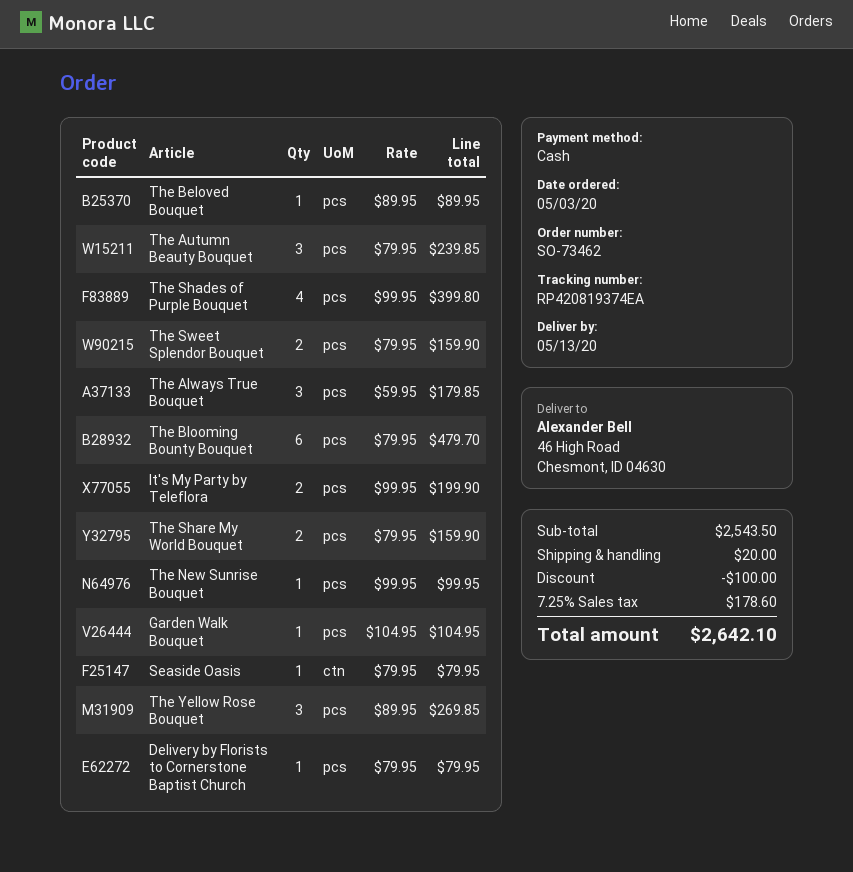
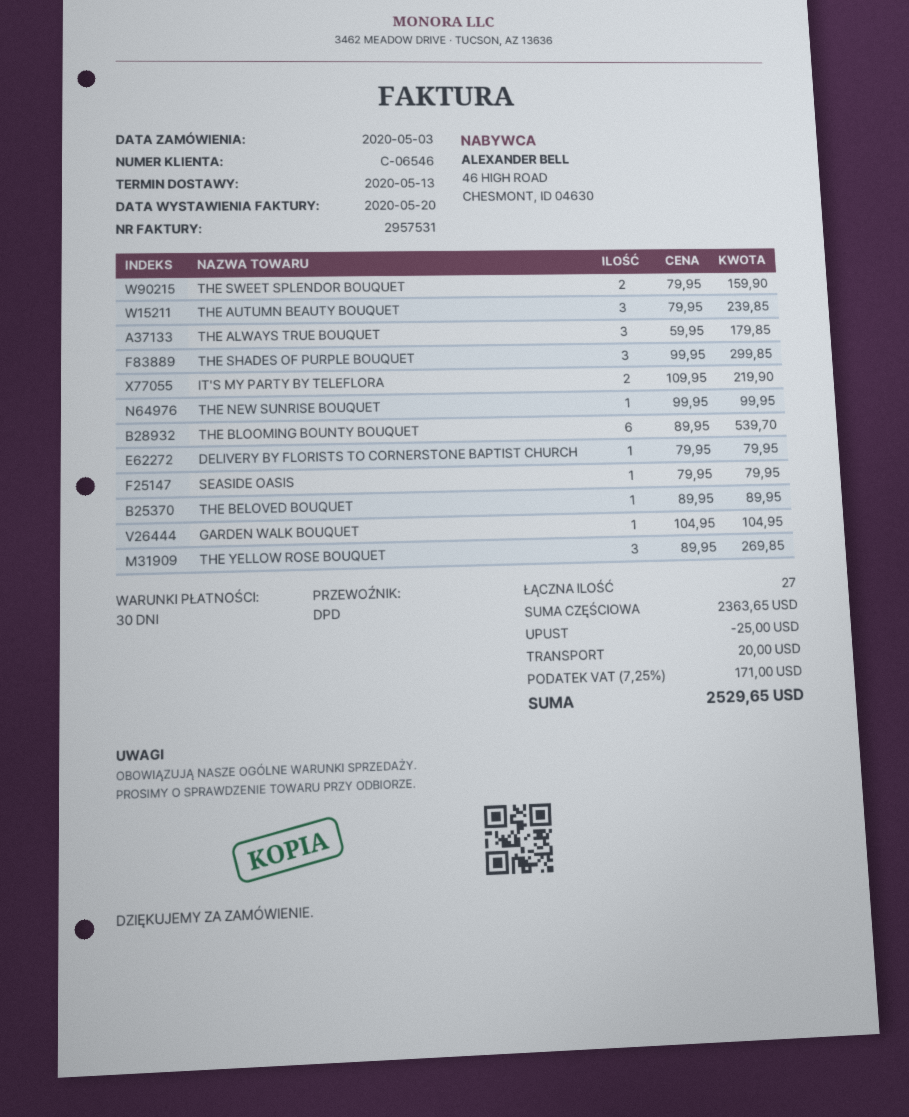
The Shades of Purple Bouquet: 4 x 99.95 = 399.80 -> 3 x 99.95 = 299.85
The Blooming Bounty Bouquet: 6 x 79.95 = 479.70 -> 6 x 89.95 = 539.70
It's My Party by Teleflora: 2 x 99.95 = 199.90 -> 2 x 109.95 = 219.90
The Share My World Bouquet: 2 x 79.95 = 159.90 -> none
subtotal: 2543.50 -> 2363.65
discount: 100.00 -> 25.00
tax: 7.25% = 178.60 -> 7.25% = 171.00
total: 2642.10 -> 2529.65

